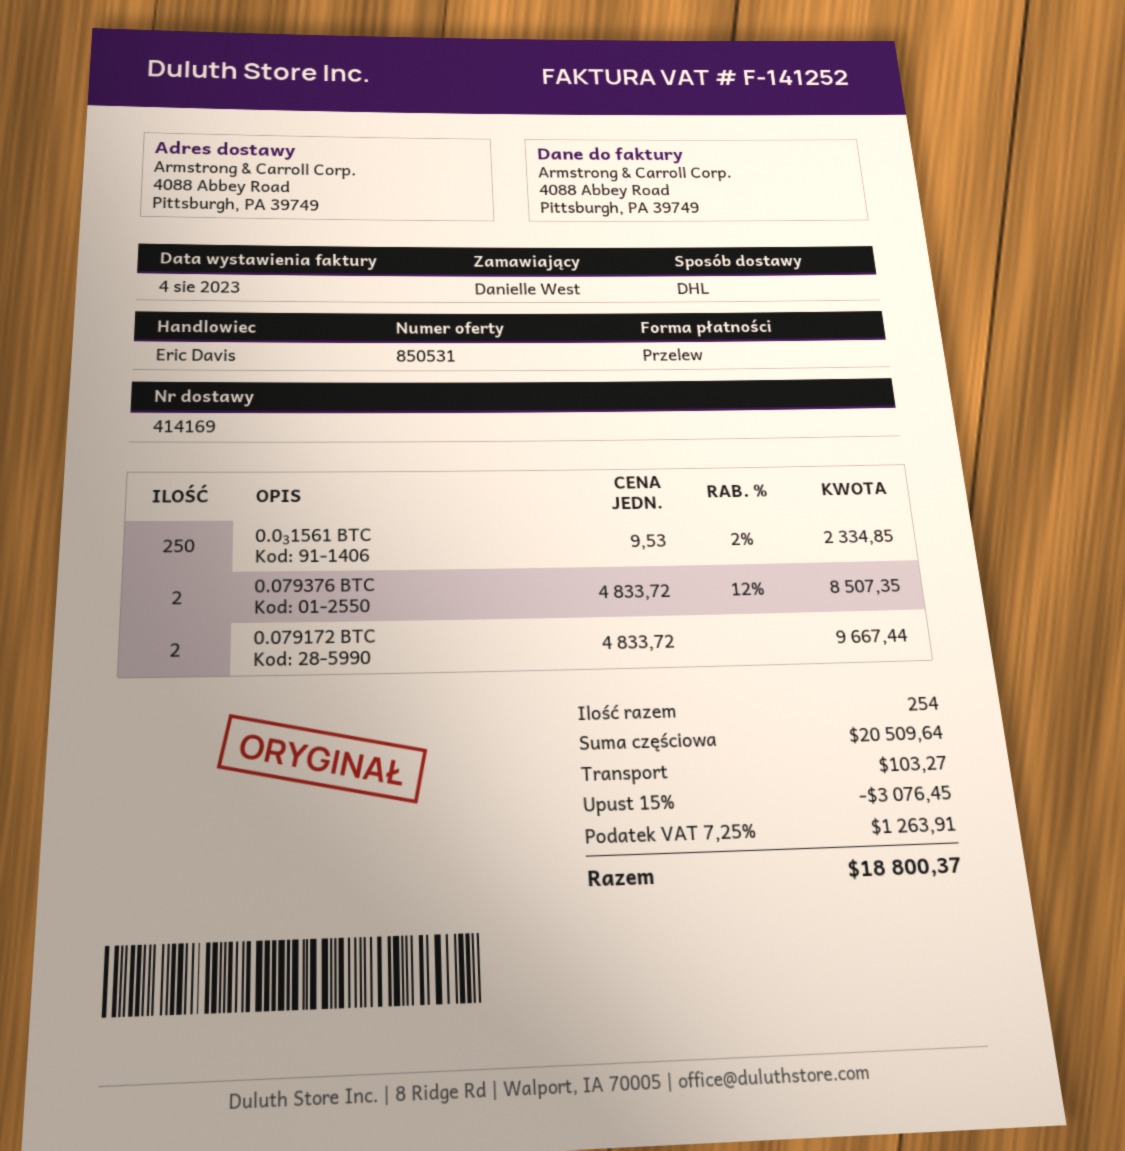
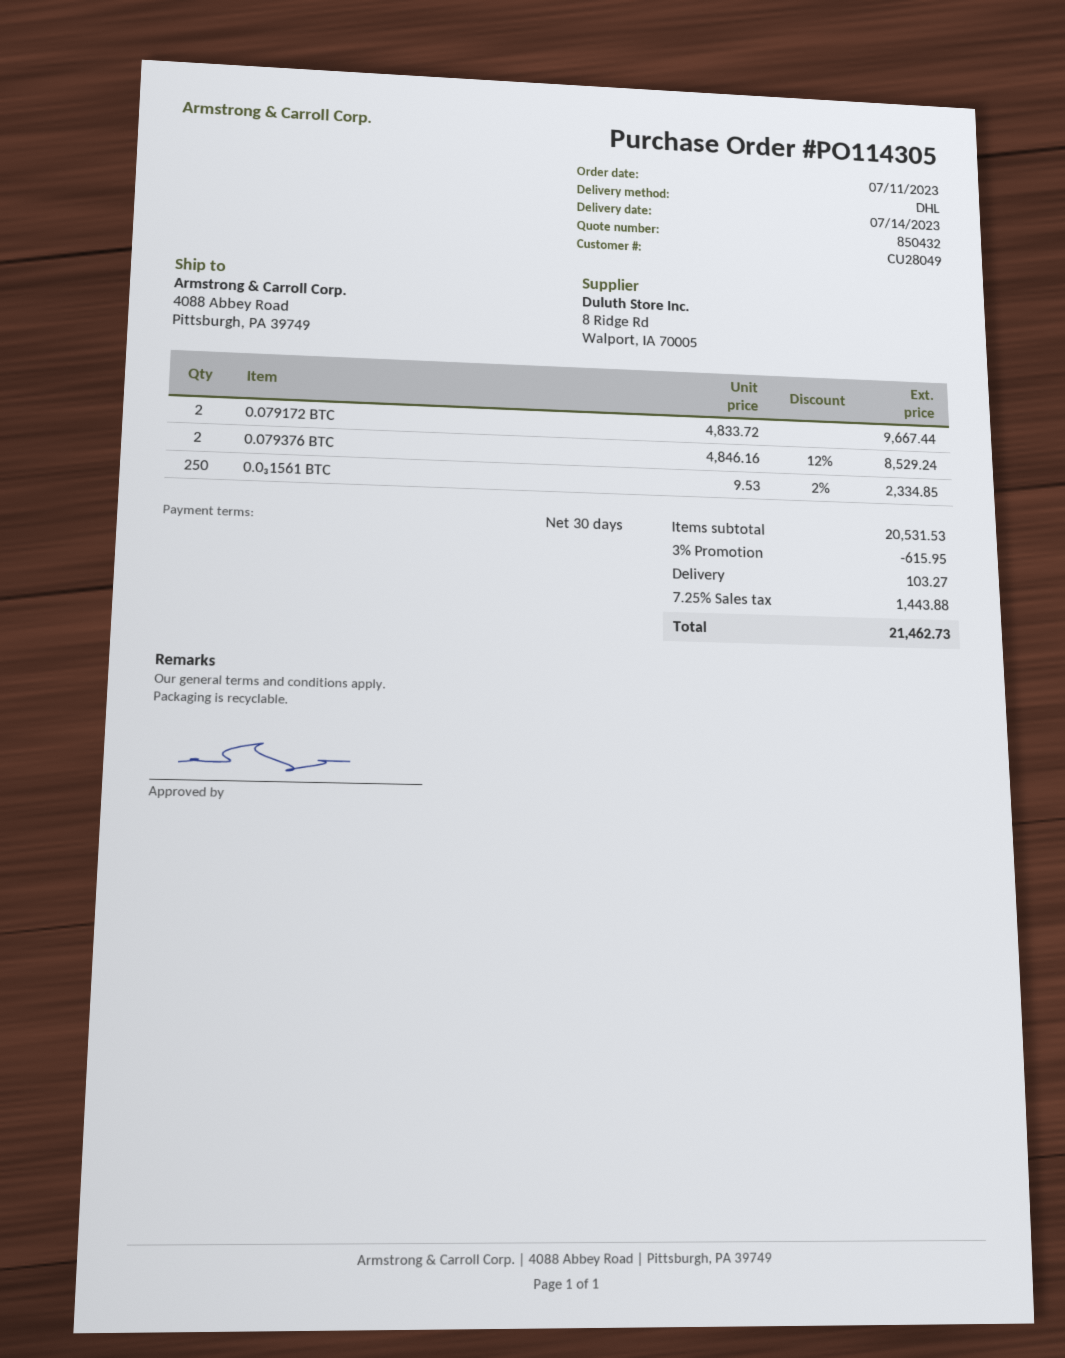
quote number: 850531 -> 850432
0.079376 BTC: 2 x 4833.72 - 12% = 8507.35 -> 2 x 4846.16 - 12% = 8529.24
subtotal: 20509.64 -> 20531.53
discount: 15% = 3076.45 -> 3% = 615.95
tax: 7.25% = 1263.91 -> 7.25% = 1443.88
total: 18800.37 -> 21462.73

